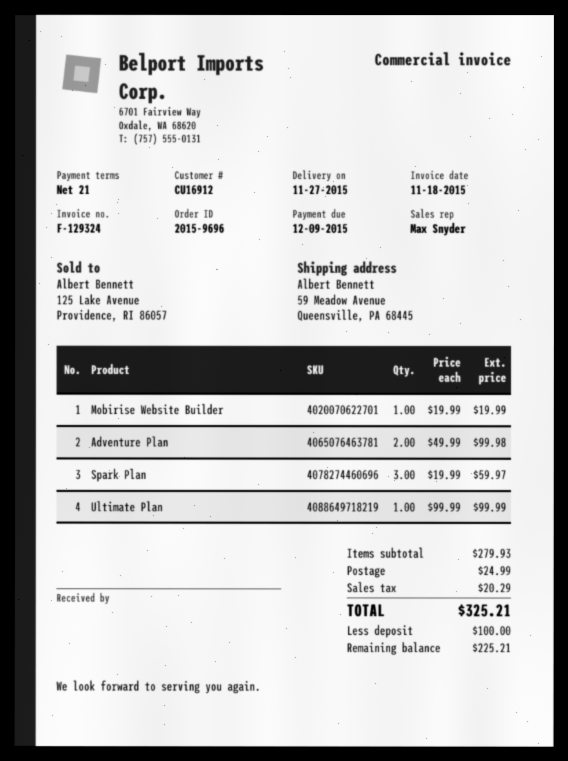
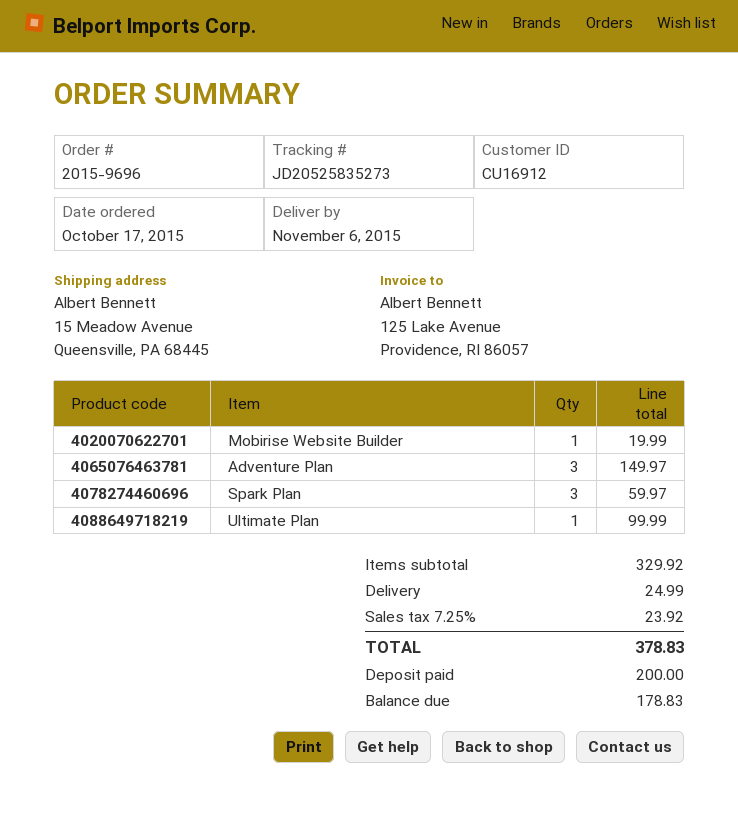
delivery date: 2015-11-27 -> 2015-11-06
ship to: 59 Meadow Avenue, Queensville, PA 68445 -> 15 Meadow Avenue, Queensville, PA 68445
Adventure Plan: 2 for 99.98 -> 3 for 149.97
subtotal: 279.93 -> 329.92
tax: 20.29 -> 23.92
total: 325.21 -> 378.83
deposit: 100.00 -> 200.00
balance: 225.21 -> 178.83

